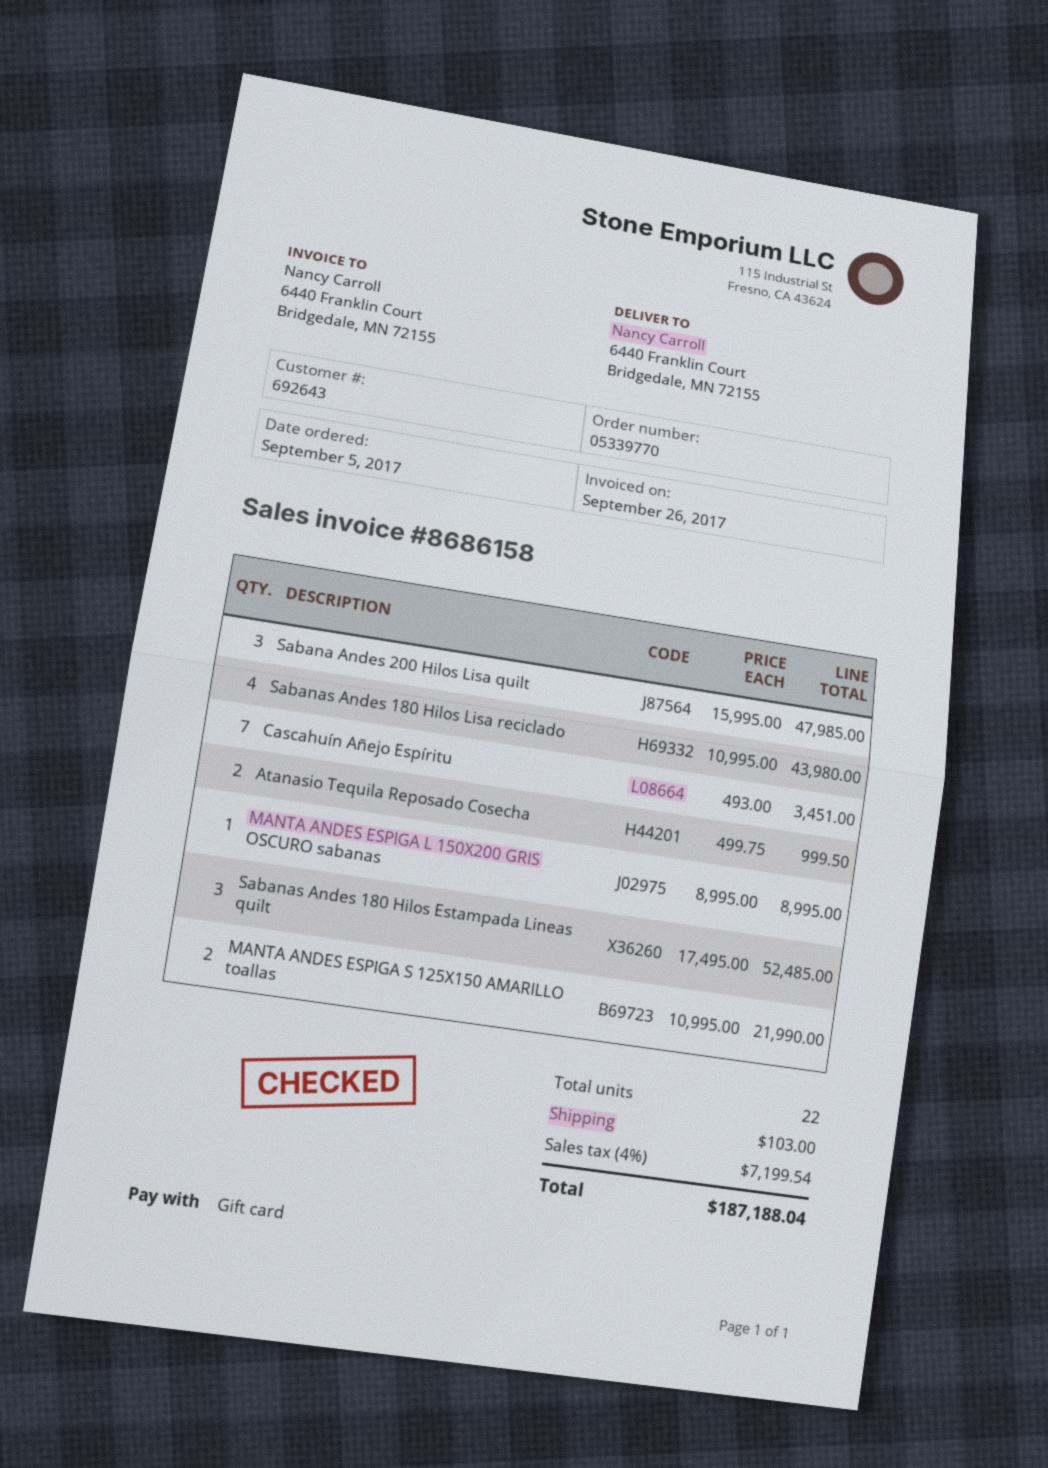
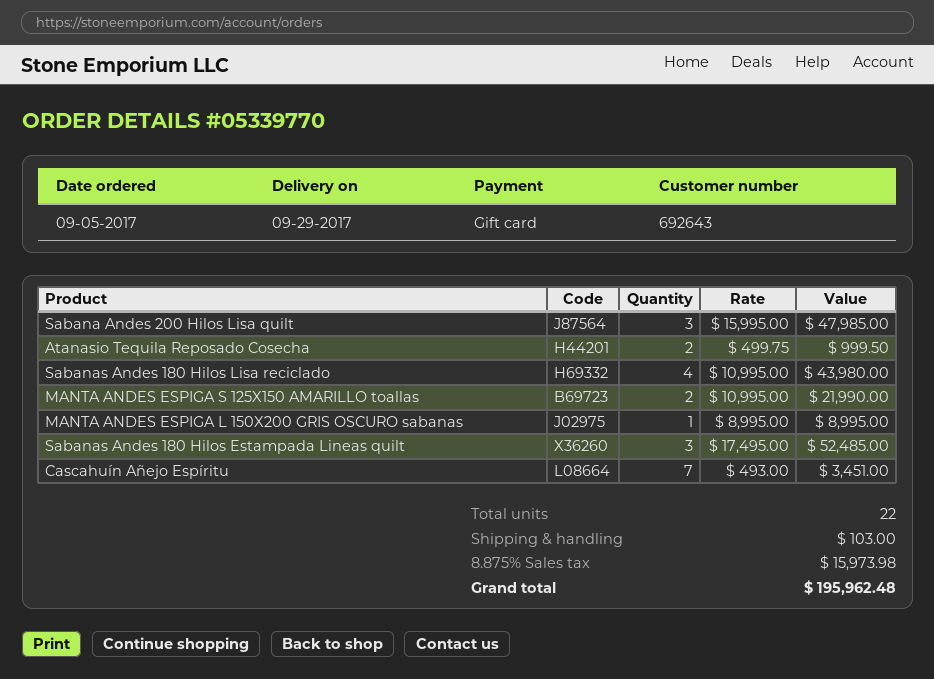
tax: 4% = 7199.54 -> 8.875% = 15973.98
total: 187188.04 -> 195962.48

